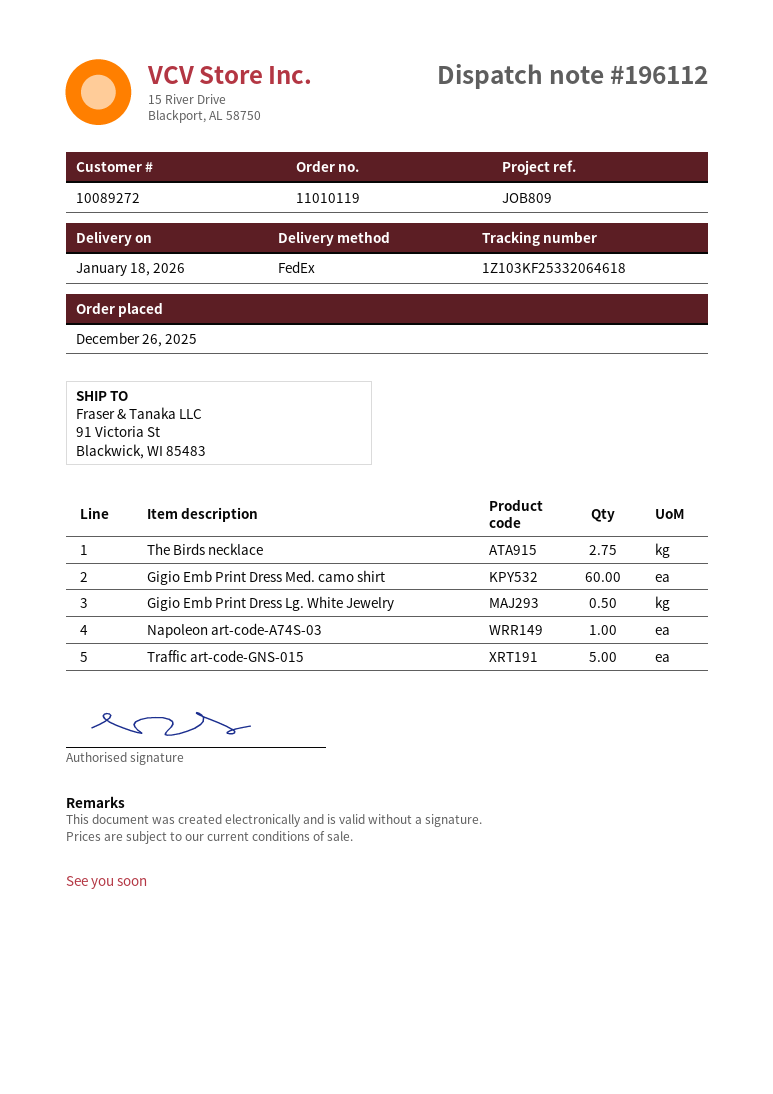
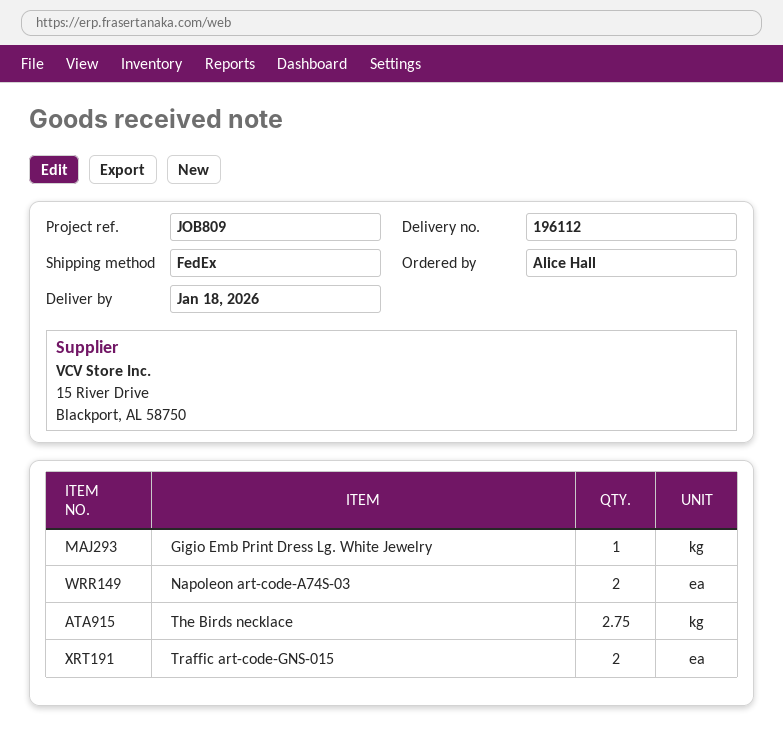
Gigio Emb Print Dress Med. camo shirt: 60 -> none
Gigio Emb Print Dress Lg. White Jewelry: 0.5 -> 1
Napoleon art-code-A74S-03: 1 -> 2
Traffic art-code-GNS-015: 5 -> 2

